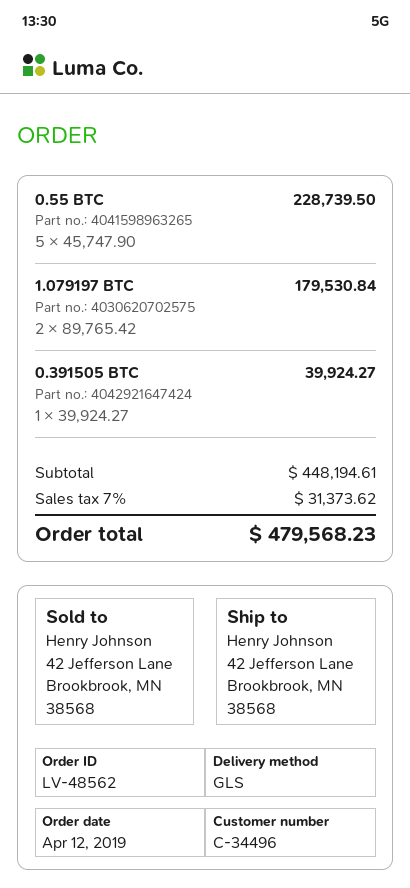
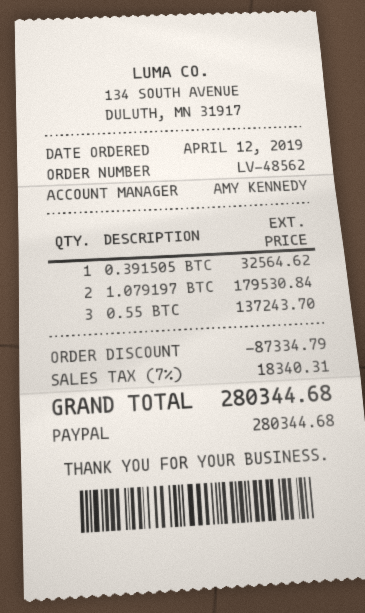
0.55 BTC: 5 for 228739.50 -> 3 for 137243.70
0.391505 BTC: 1 for 39924.27 -> 1 for 32564.62
discount: none -> 87334.79
tax: 7% = 31373.62 -> 7% = 18340.31
total: 479568.23 -> 280344.68

